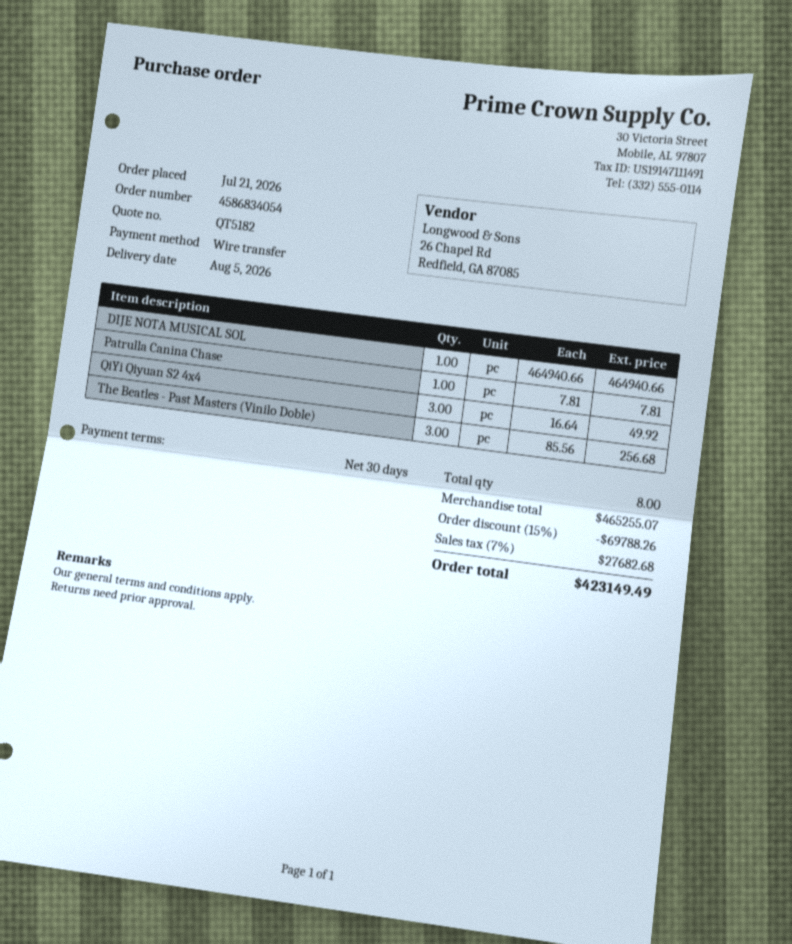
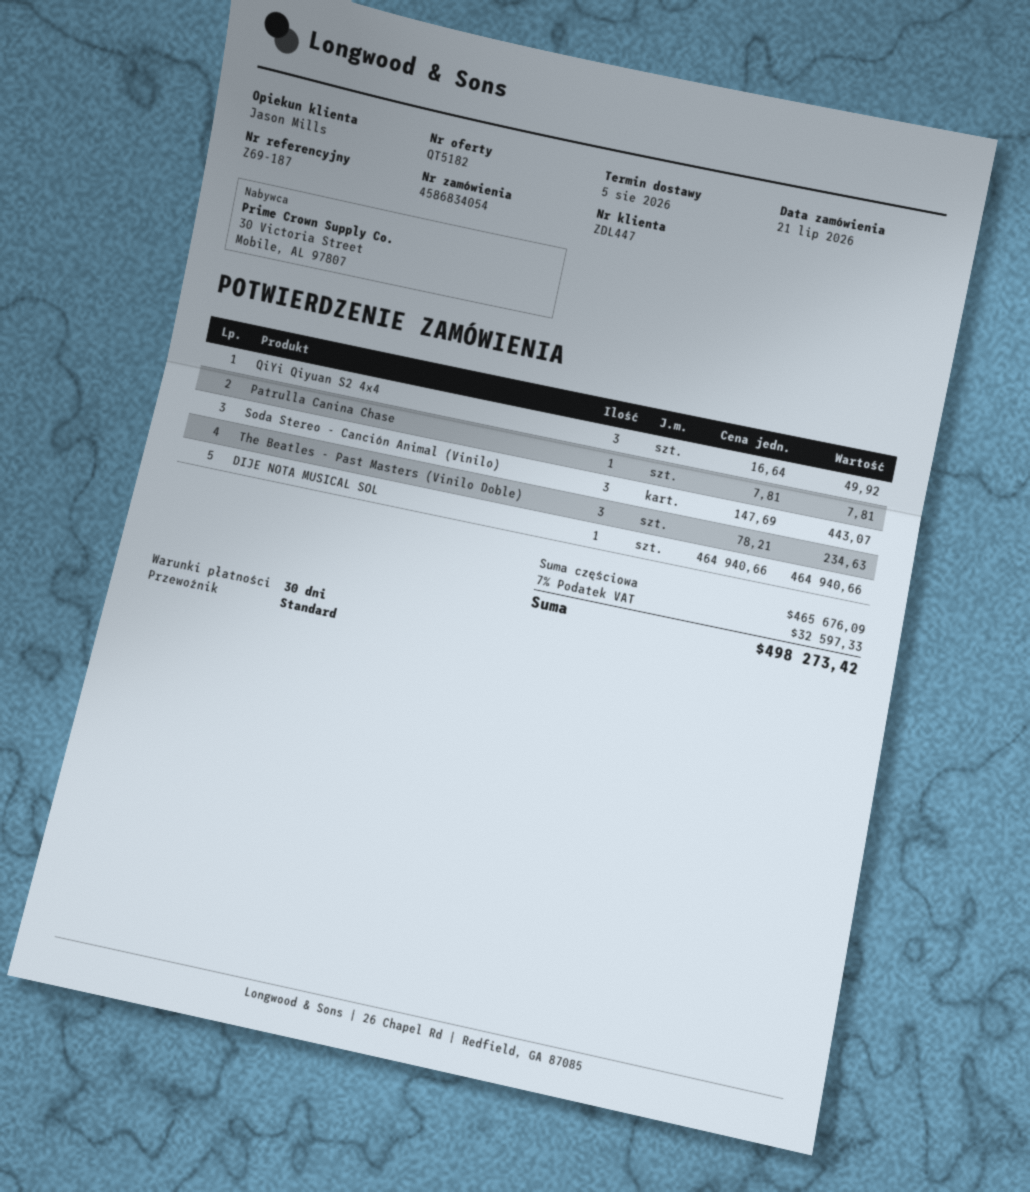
The Beatles - Past Masters (Vinilo Doble): 3 x 85.56 = 256.68 -> 3 x 78.21 = 234.63
Soda Stereo - Canción Animal (Vinilo): none -> 3 x 147.69 = 443.07
subtotal: 465255.07 -> 465676.09
discount: 15% = 69788.26 -> none
tax: 7% = 27682.68 -> 7% = 32597.33
total: 423149.49 -> 498273.42

